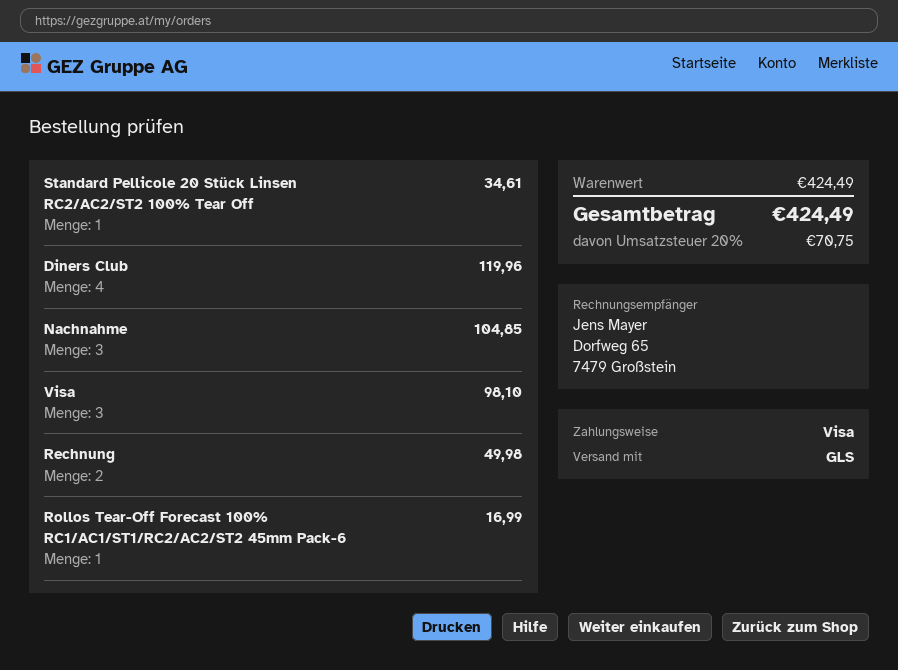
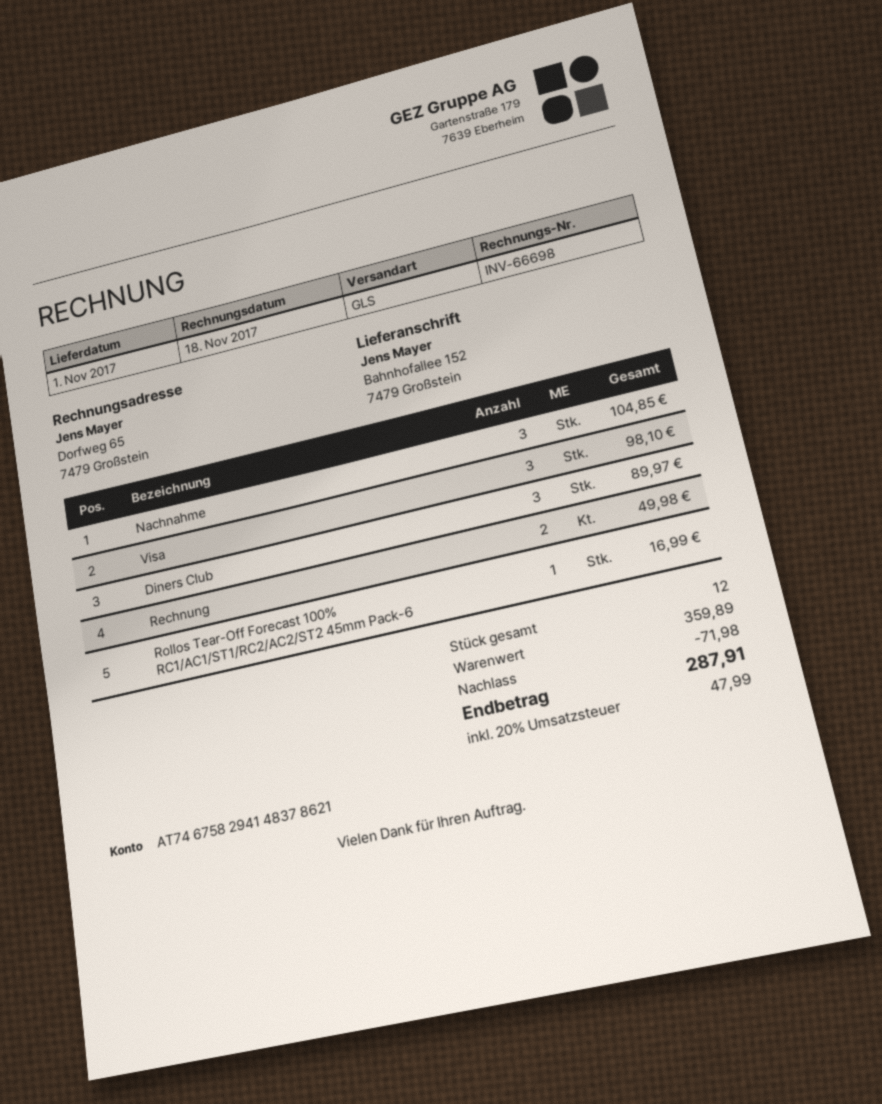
Standard Pellicole 20 Stück Linsen RC2/AC2/ST2 100% Tear Off: 1 for 34.61 -> none
Diners Club: 4 for 119.96 -> 3 for 89.97
subtotal: 424.49 -> 359.89
discount: none -> 71.98
tax: 20% = 70.75 -> 20% = 47.99
total: 424.49 -> 287.91

